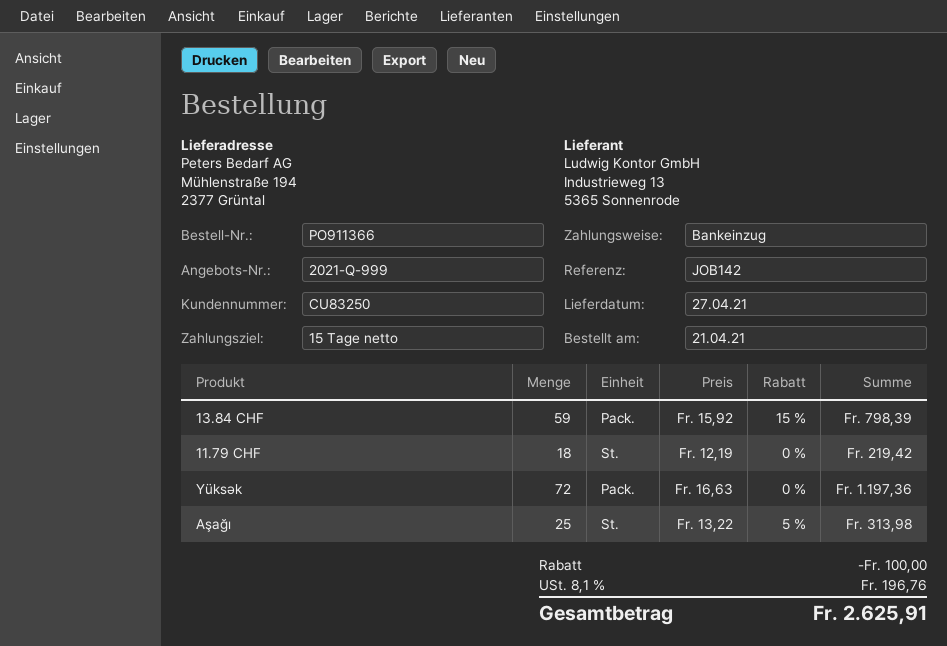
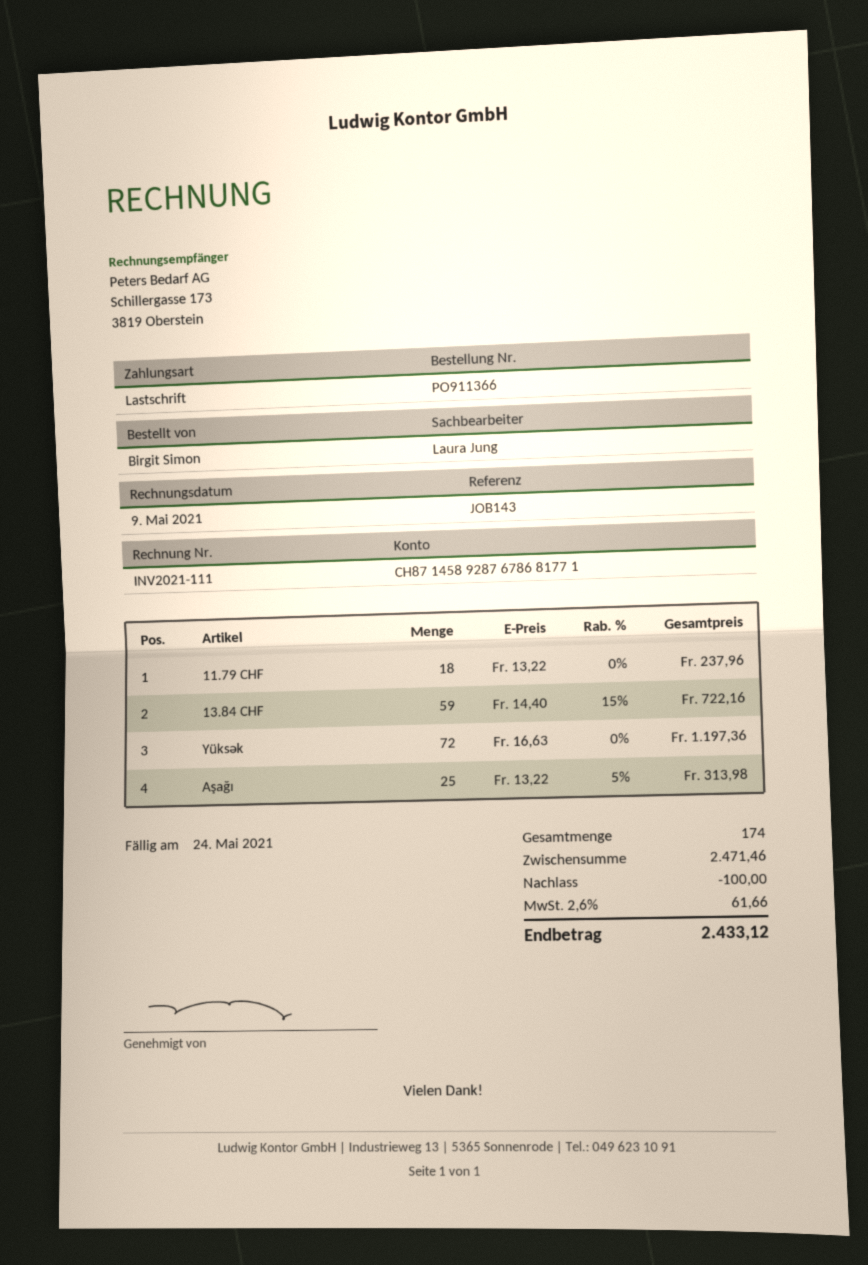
reference: JOB142 -> JOB143
13.84 CHF: 59 x 15.92 - 15% = 798.39 -> 59 x 14.40 - 15% = 722.16
11.79 CHF: 18 x 12.19 = 219.42 -> 18 x 13.22 = 237.96
tax: 8.1% = 196.76 -> 2.6% = 61.66
total: 2625.91 -> 2433.12

